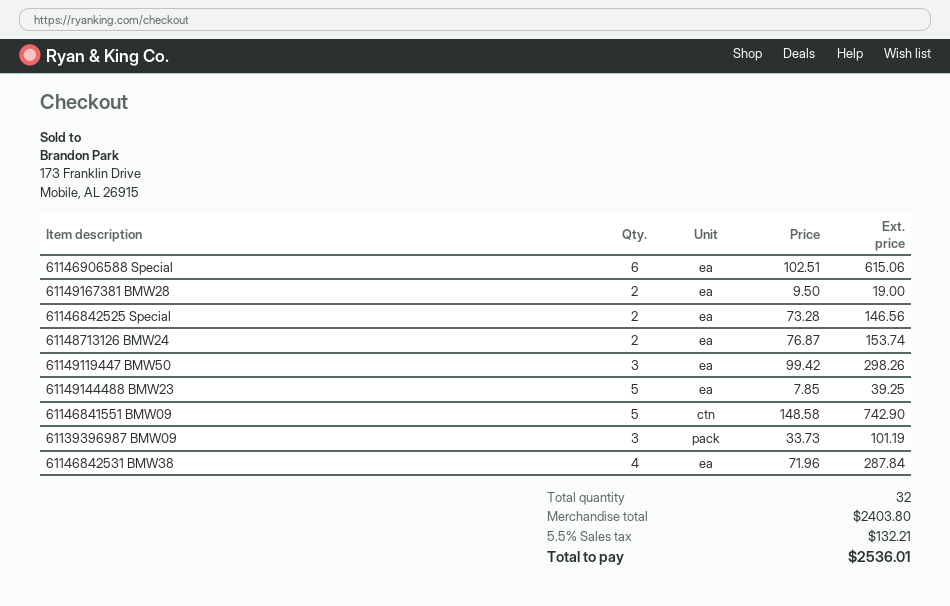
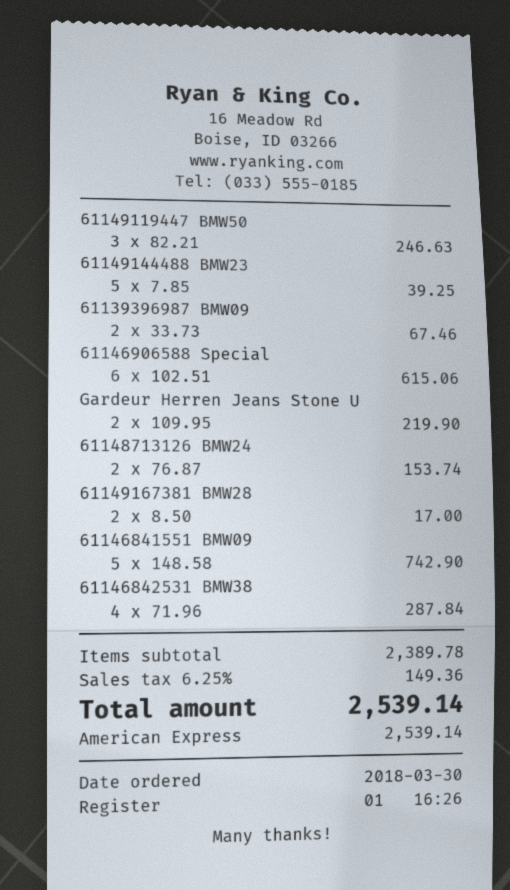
61149167381 BMW28: 2 x 9.50 = 19.00 -> 2 x 8.50 = 17.00
61146842525 Special: 2 x 73.28 = 146.56 -> none
61149119447 BMW50: 3 x 99.42 = 298.26 -> 3 x 82.21 = 246.63
61139396987 BMW09: 3 x 33.73 = 101.19 -> 2 x 33.73 = 67.46
Gardeur Herren Jeans Stone U: none -> 2 x 109.95 = 219.90
subtotal: 2403.80 -> 2389.78
tax: 5.5% = 132.21 -> 6.25% = 149.36
total: 2536.01 -> 2539.14

